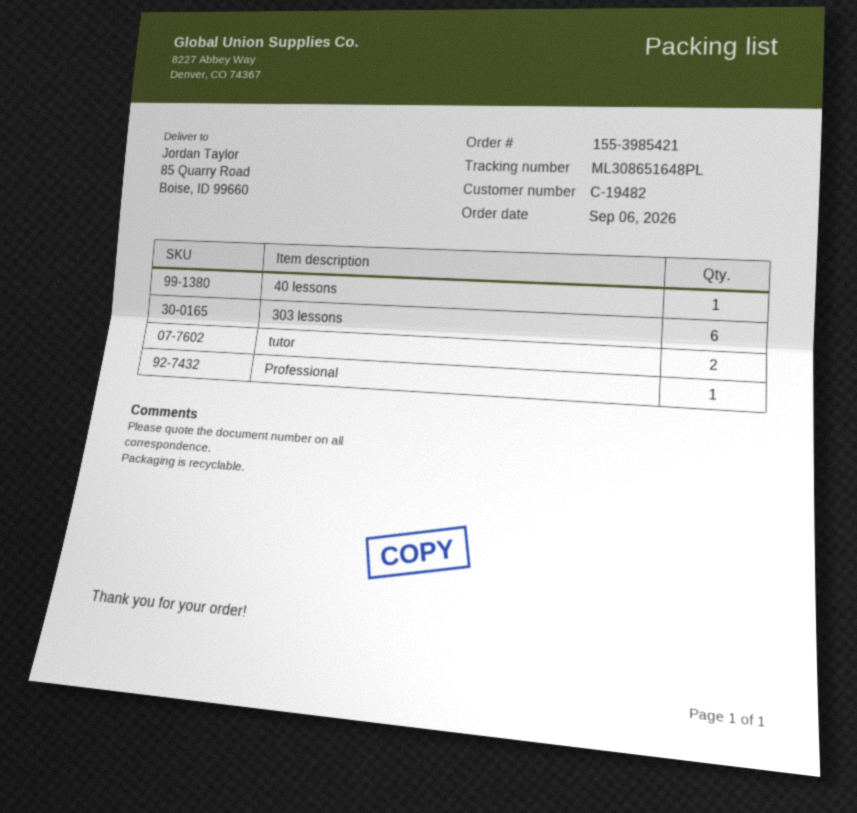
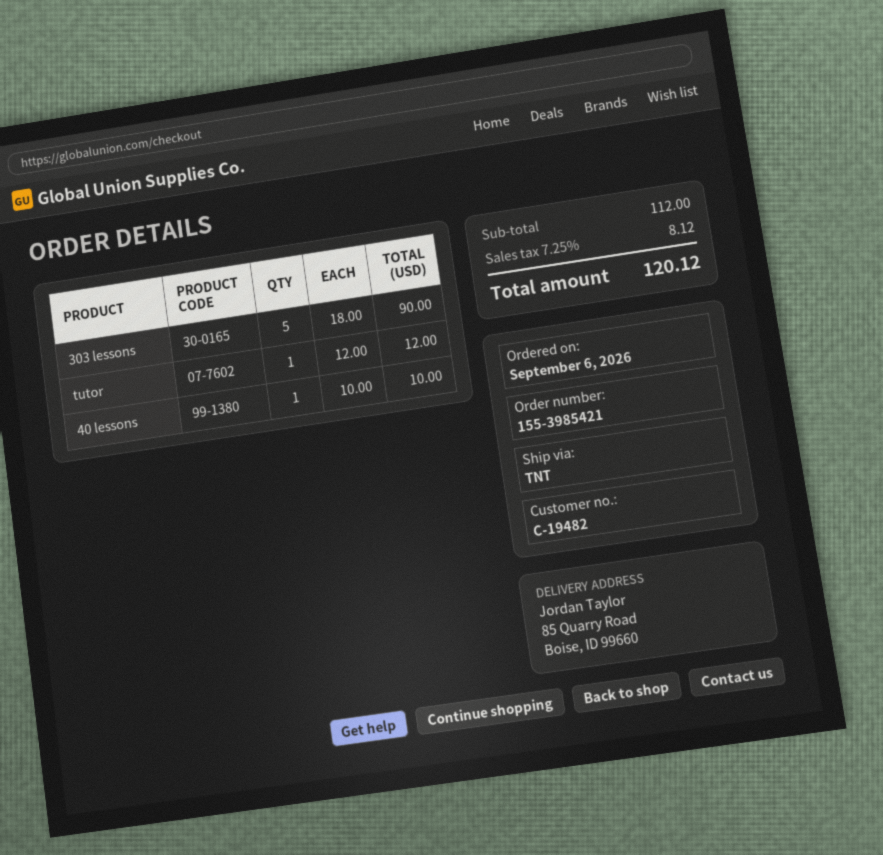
303 lessons: 6 -> 5
tutor: 2 -> 1
Professional: 1 -> none

